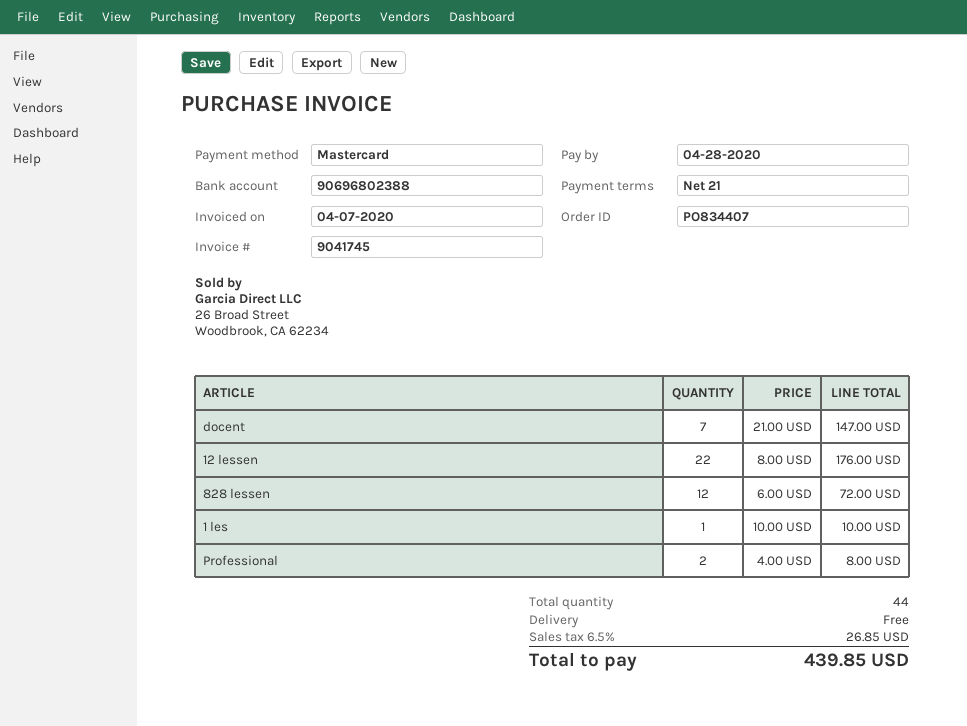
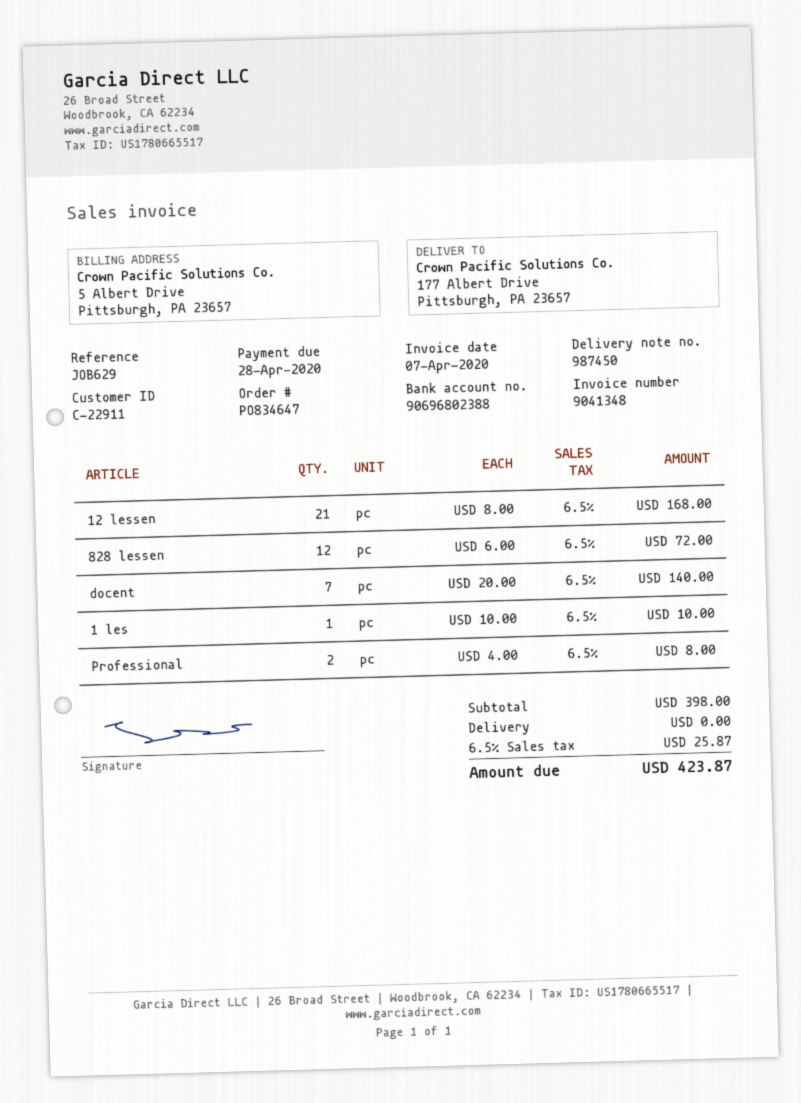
order number: PO834407 -> PO834647
invoice number: 9041745 -> 9041348
docent: 7 x 21.00 = 147.00 -> 7 x 20.00 = 140.00
12 lessen: 22 x 8.00 = 176.00 -> 21 x 8.00 = 168.00
tax: 6.5% = 26.85 -> 6.5% = 25.87
total: 439.85 -> 423.87

